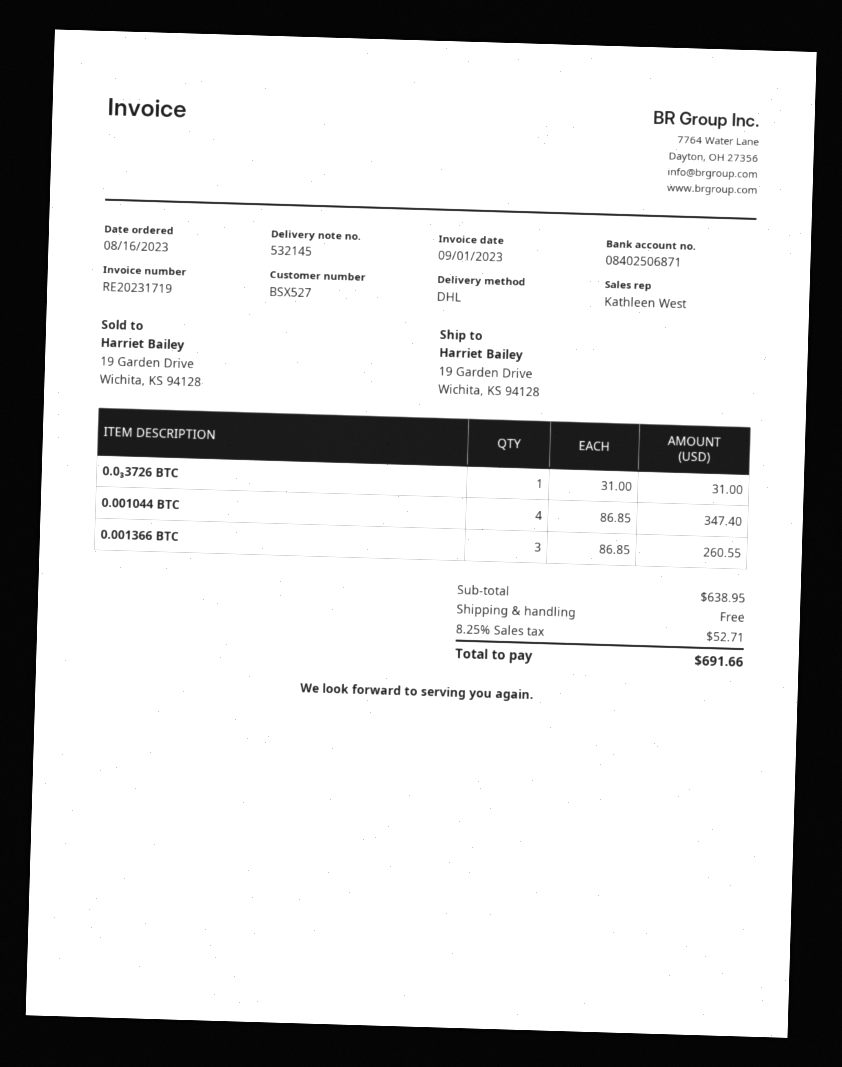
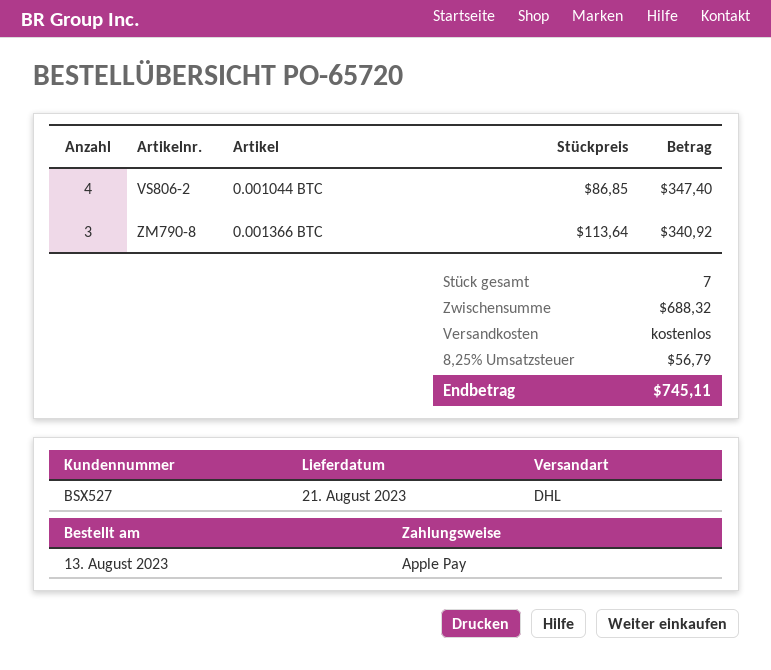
order date: 2023-08-16 -> 2023-08-13
0.0₃3726 BTC: 1 x 31.00 = 31.00 -> none
0.001366 BTC: 3 x 86.85 = 260.55 -> 3 x 113.64 = 340.92
subtotal: 638.95 -> 688.32
tax: 8.25% = 52.71 -> 8.25% = 56.79
total: 691.66 -> 745.11

